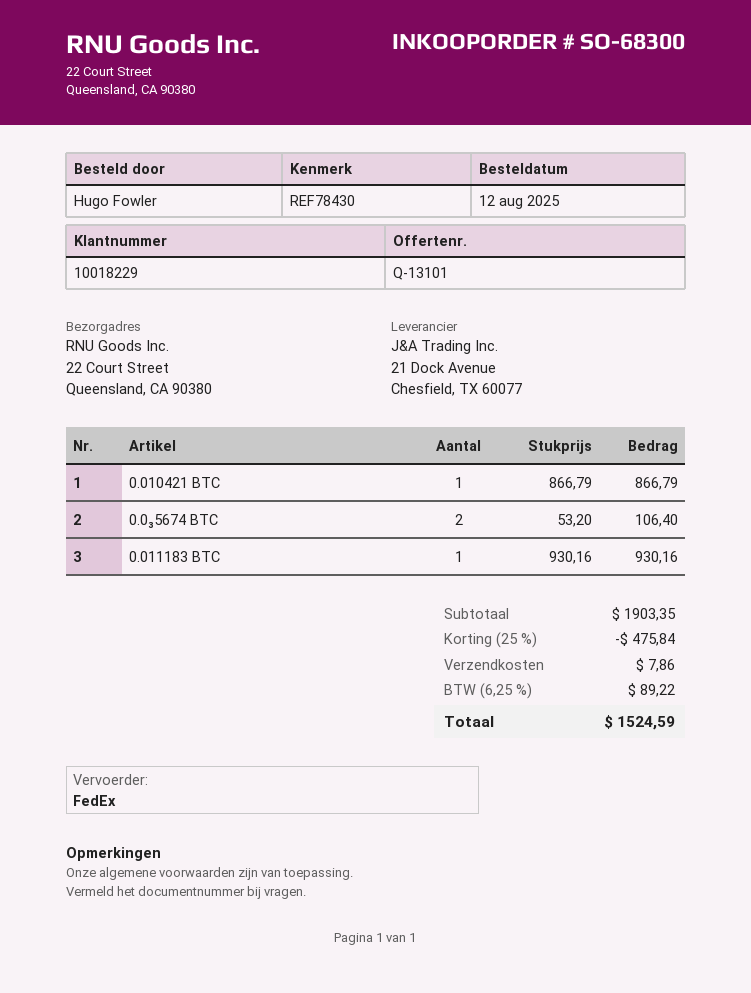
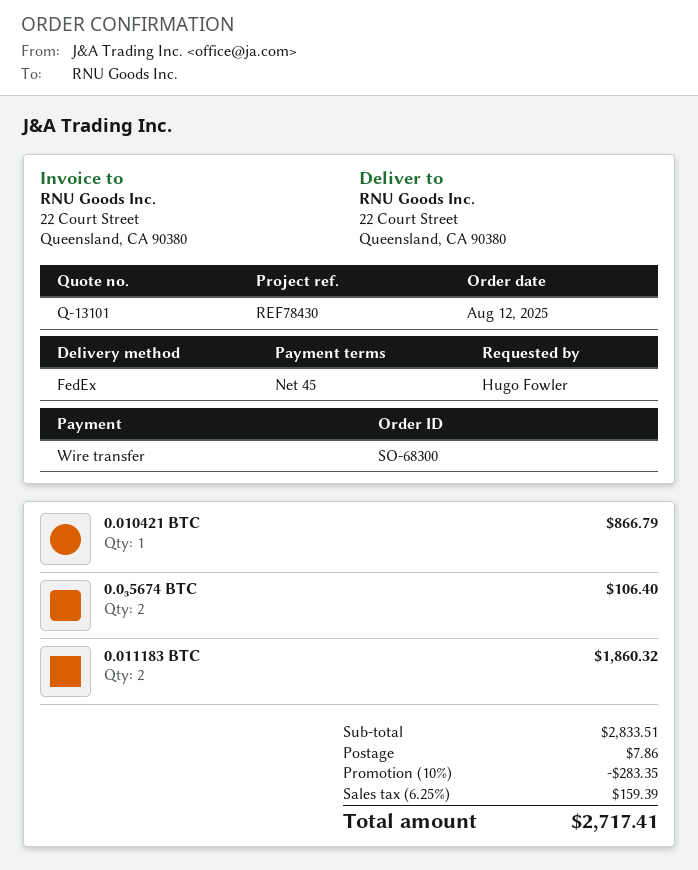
0.011183 BTC: 1 for 930.16 -> 2 for 1860.32
subtotal: 1903.35 -> 2833.51
discount: 25% = 475.84 -> 10% = 283.35
tax: 6.25% = 89.22 -> 6.25% = 159.39
total: 1524.59 -> 2717.41

